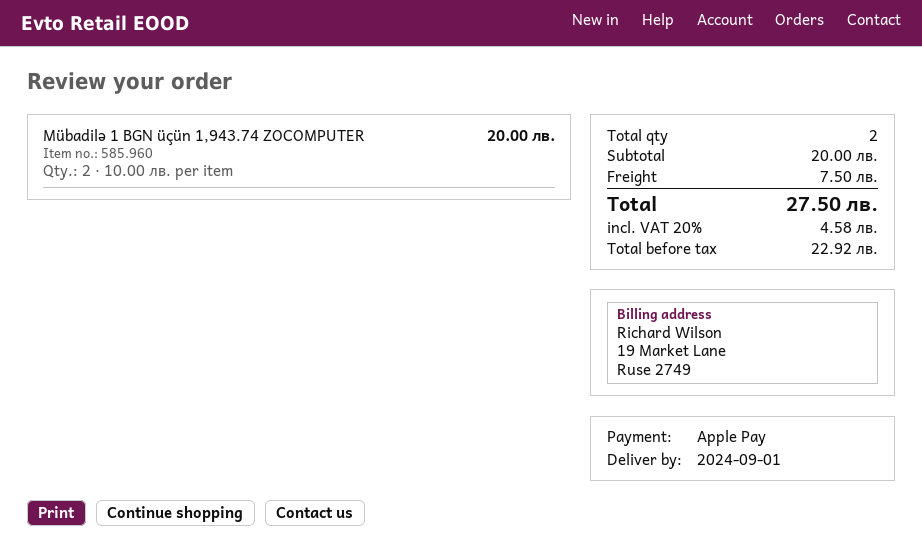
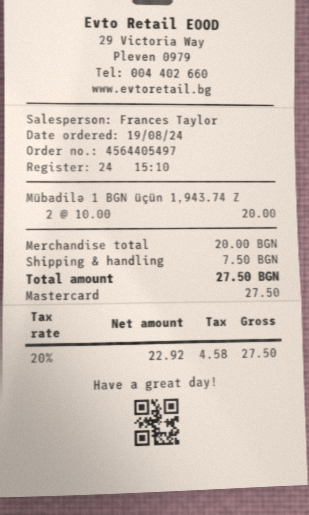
payment method: Apple Pay -> Mastercard

